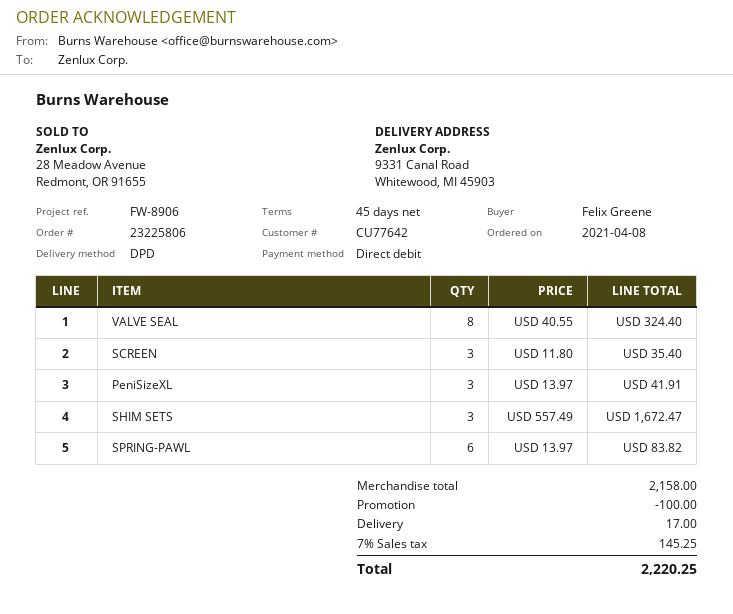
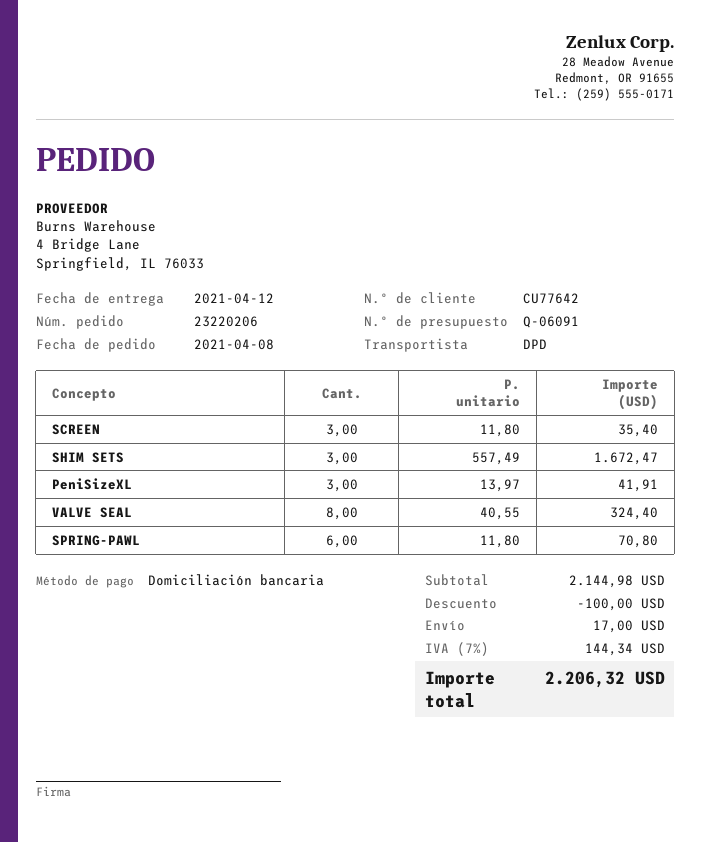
order number: 23225806 -> 23220206
SPRING-PAWL: 6 x 13.97 = 83.82 -> 6 x 11.80 = 70.80
subtotal: 2158.00 -> 2144.98
tax: 7% = 145.25 -> 7% = 144.34
total: 2220.25 -> 2206.32

